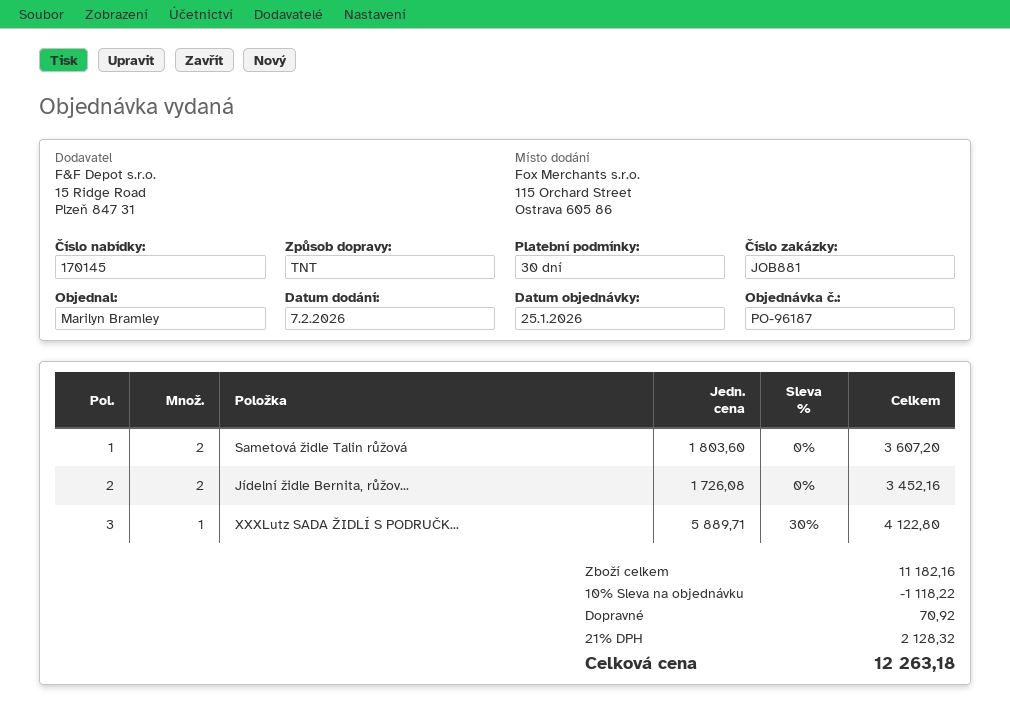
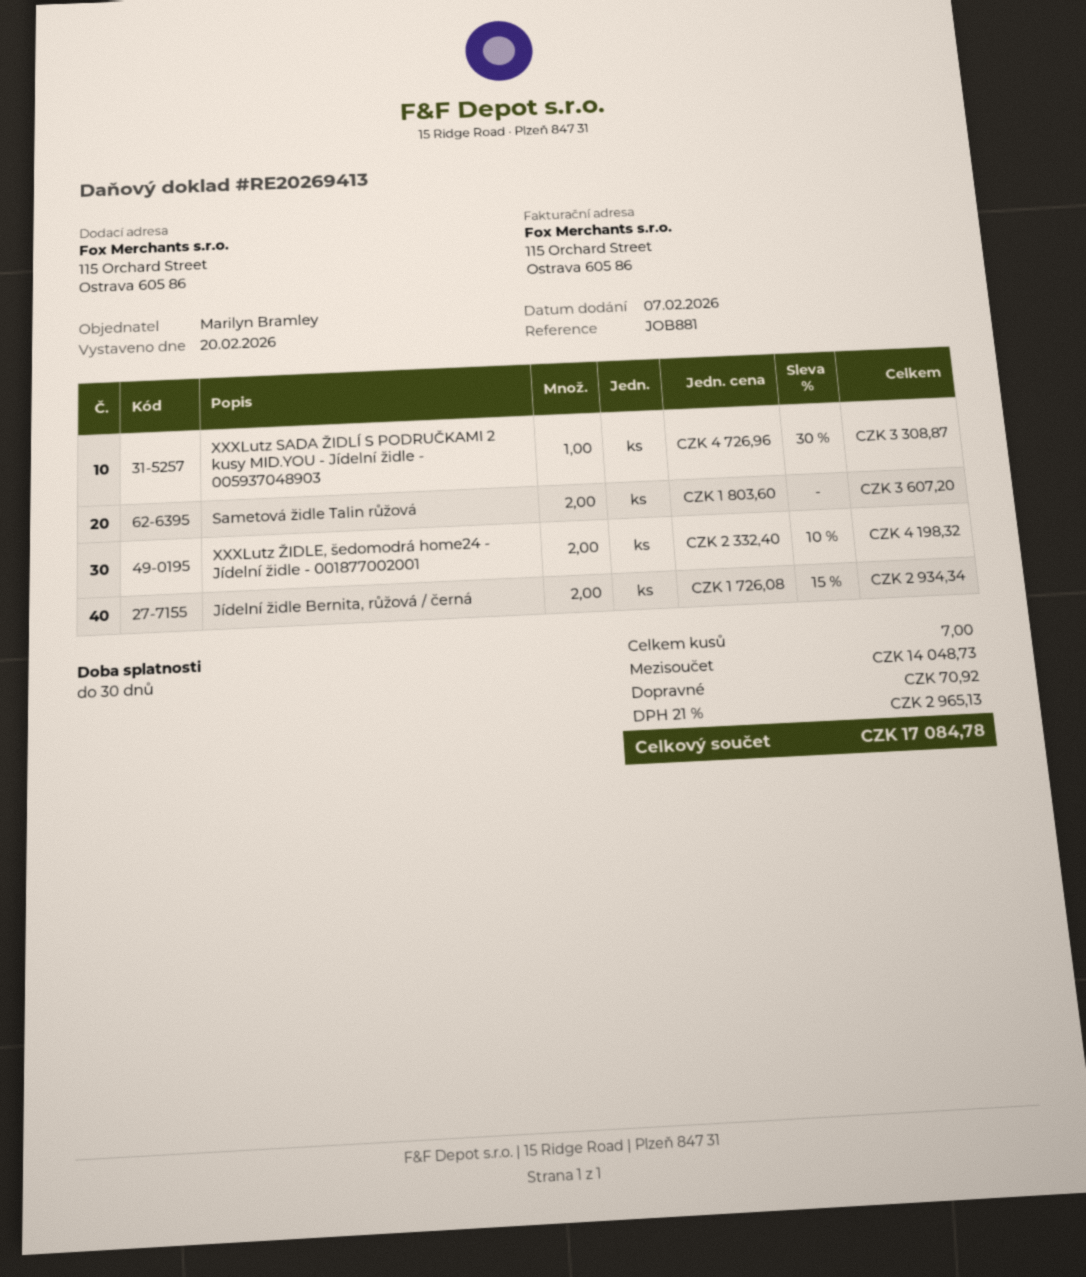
Jídelní židle Bernita, růžov...: 2 x 1726.08 = 3452.16 -> 2 x 1726.08 - 15% = 2934.34
XXXLutz SADA ŽIDLÍ S PODRUČK...: 1 x 5889.71 - 30% = 4122.80 -> 1 x 4726.96 - 30% = 3308.87
XXXLutz ŽIDLE, šedomodrá home24 - Jídelní židle - 001877002001: none -> 2 x 2332.40 - 10% = 4198.32
subtotal: 11182.16 -> 14048.73
discount: 10% = 1118.22 -> none
tax: 21% = 2128.32 -> 21% = 2965.13
total: 12263.18 -> 17084.78

